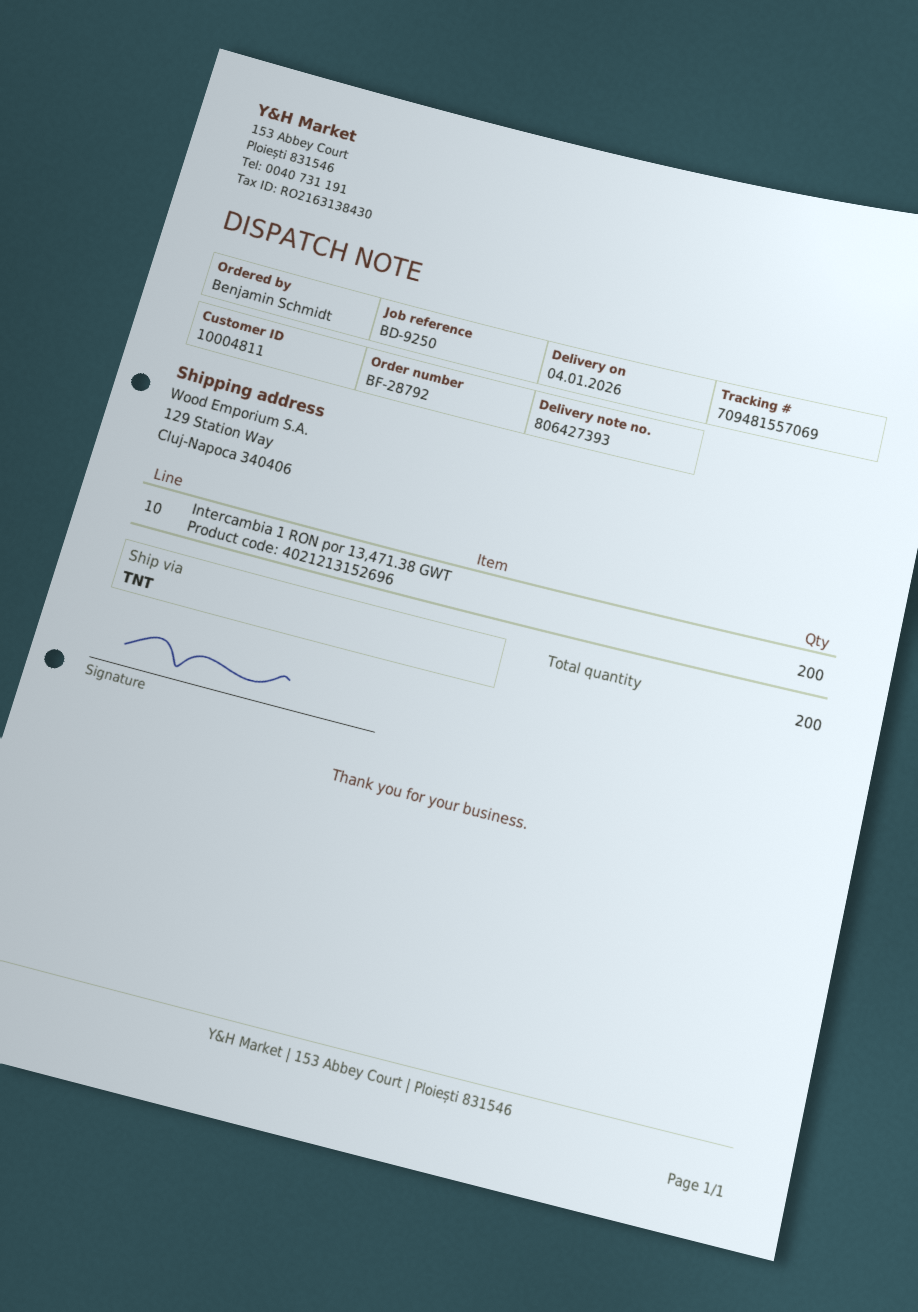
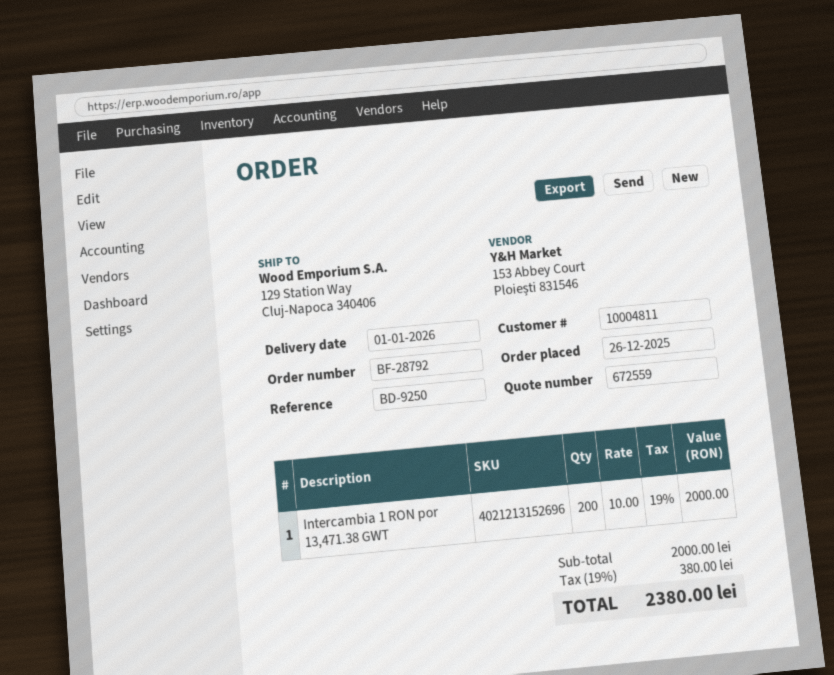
delivery date: 2026-01-04 -> 2026-01-01

